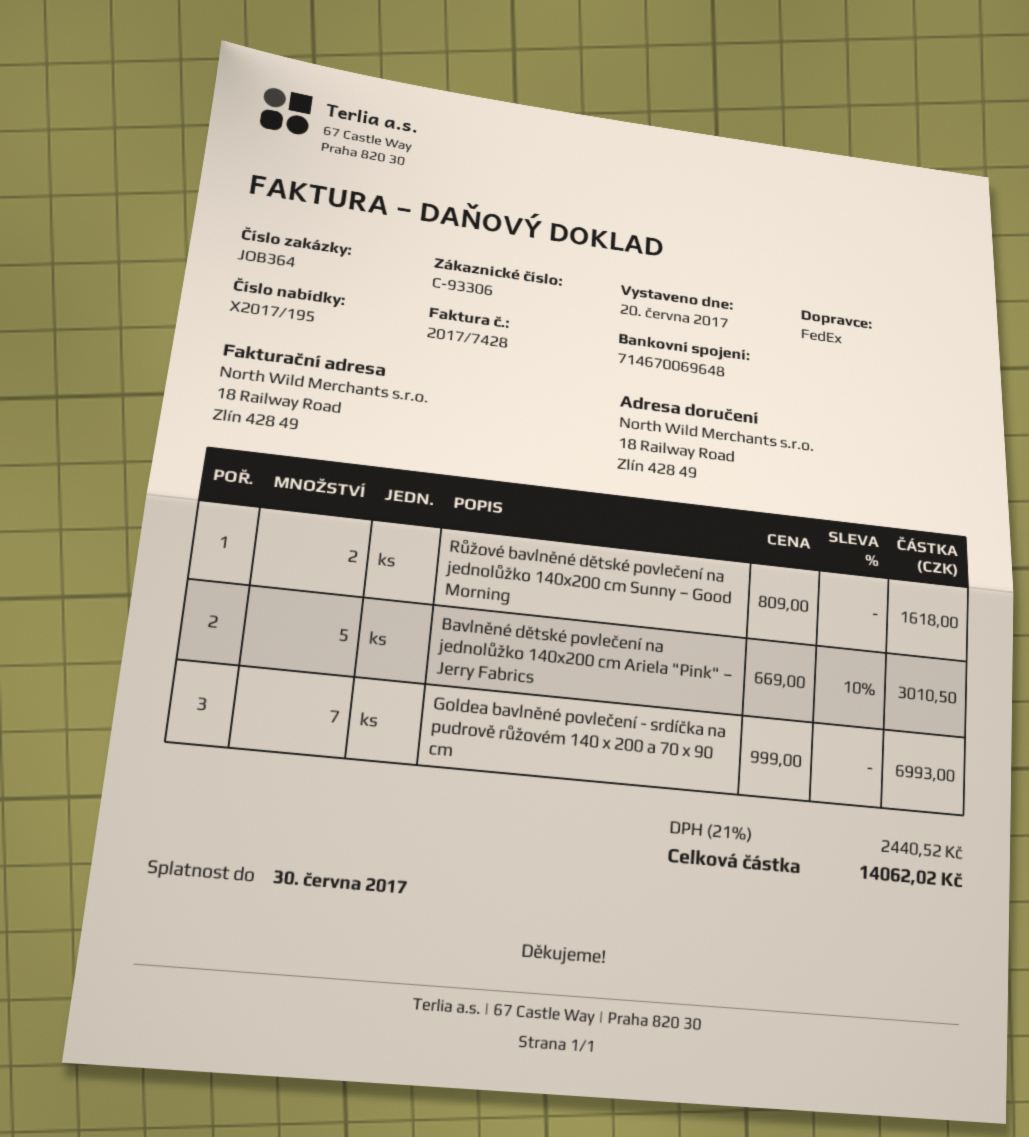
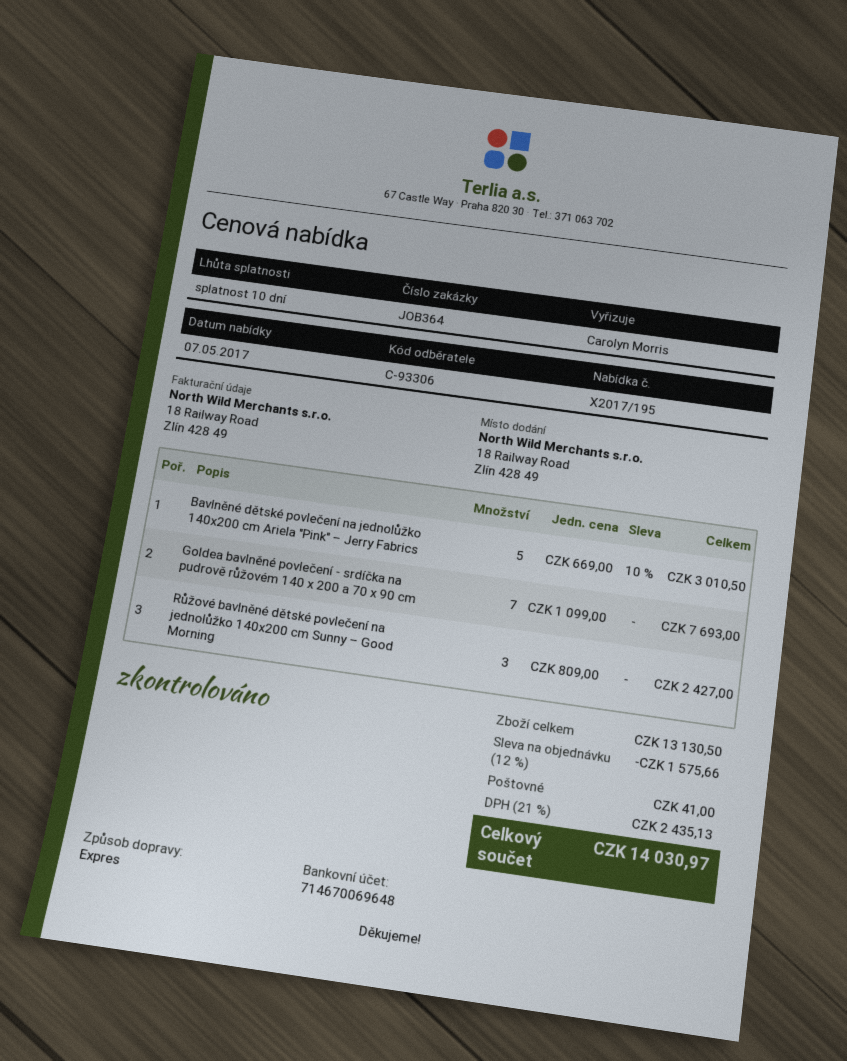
shipping method: FedEx -> express
Růžové bavlněné dětské povlečení na jednolůžko 140x200 cm Sunny – Good Morning: 2 x 809.00 = 1618.00 -> 3 x 809.00 = 2427.00
Goldea bavlněné povlečení - srdíčka na pudrově růžovém 140 x 200 a 70 x 90 cm: 7 x 999.00 = 6993.00 -> 7 x 1099.00 = 7693.00
discount: none -> 12% = 1575.66
shipping: none -> 41.00
tax: 21% = 2440.52 -> 21% = 2435.13
total: 14062.02 -> 14030.97

